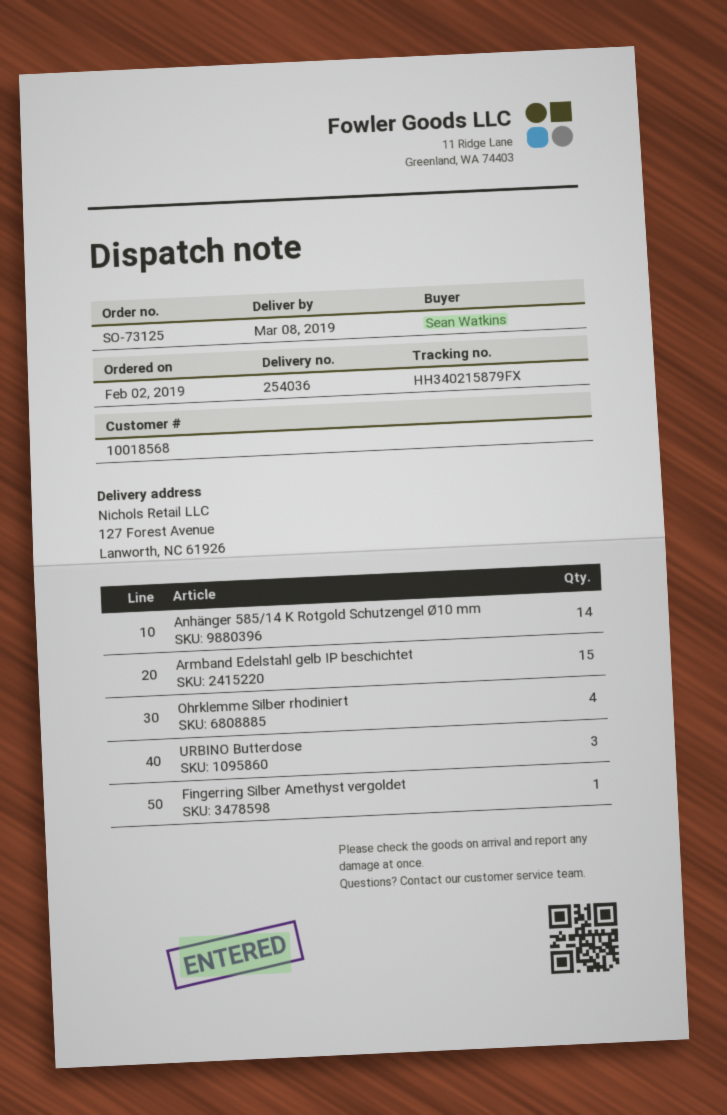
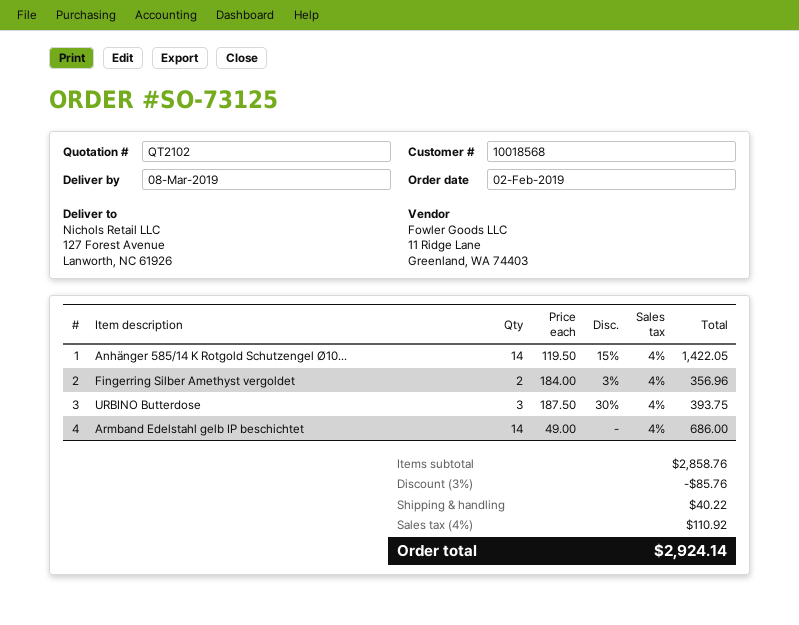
Armband Edelstahl gelb IP beschichtet: 15 -> 14
Ohrklemme Silber rhodiniert: 4 -> none
Fingerring Silber Amethyst vergoldet: 1 -> 2

